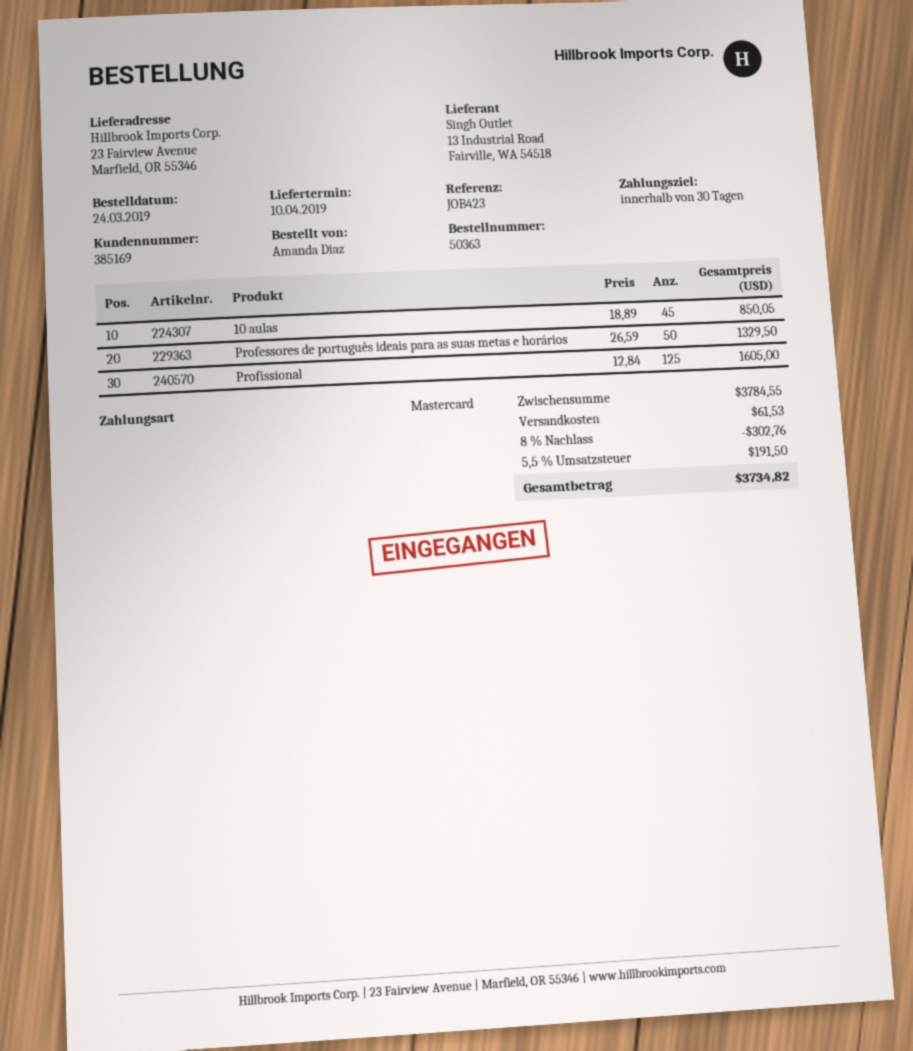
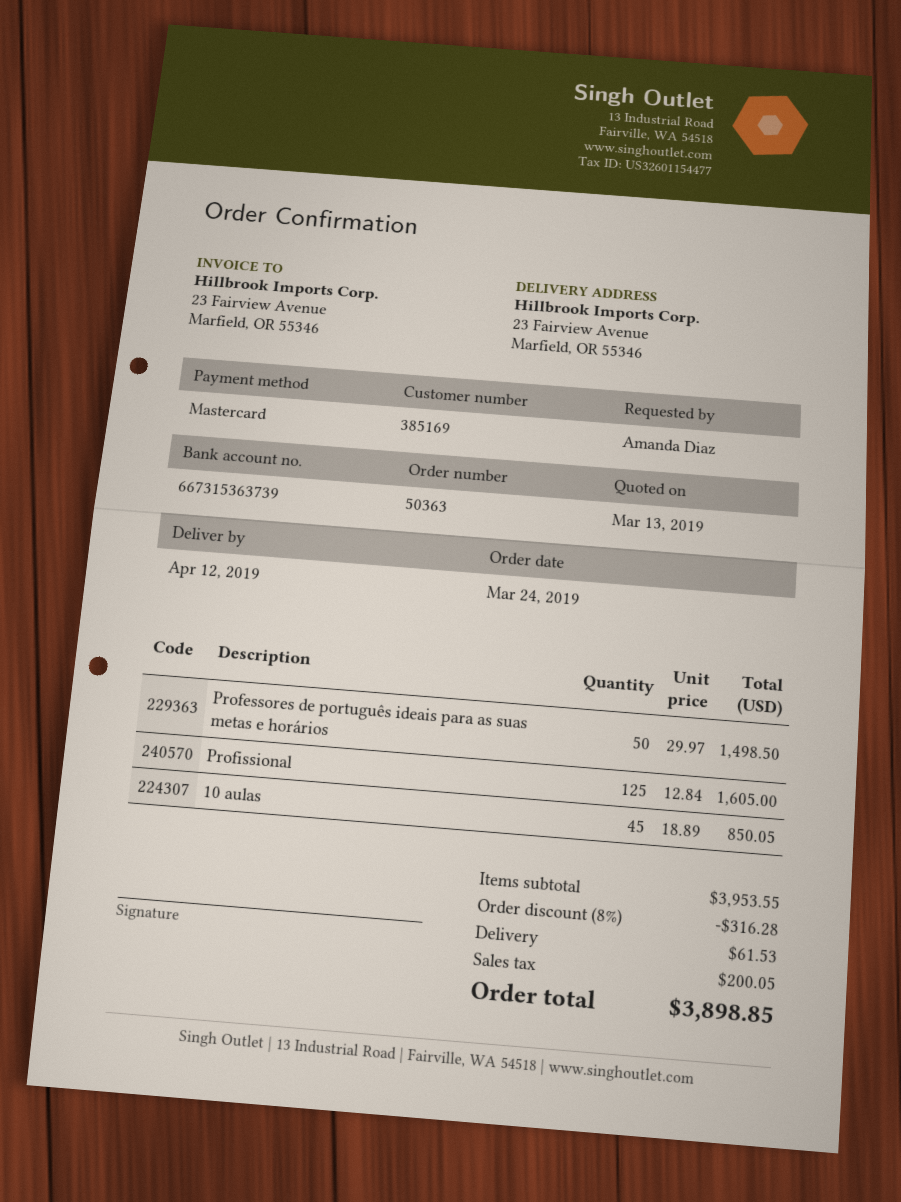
delivery date: 2019-04-10 -> 2019-04-12
Professores de português ideais para as suas metas e horários: 50 x 26.59 = 1329.50 -> 50 x 29.97 = 1498.50
subtotal: 3784.55 -> 3953.55
discount: 8% = 302.76 -> 8% = 316.28
tax: 191.50 -> 200.05
total: 3734.82 -> 3898.85

